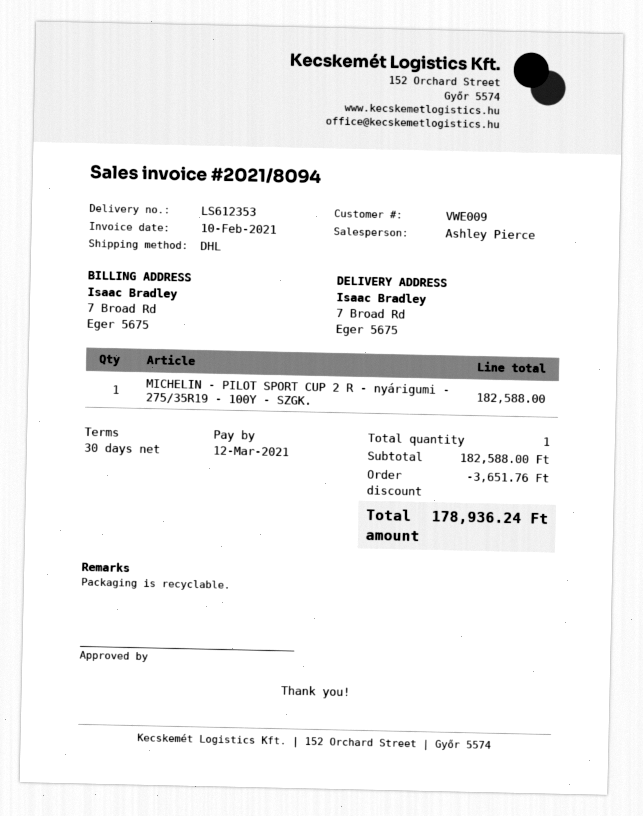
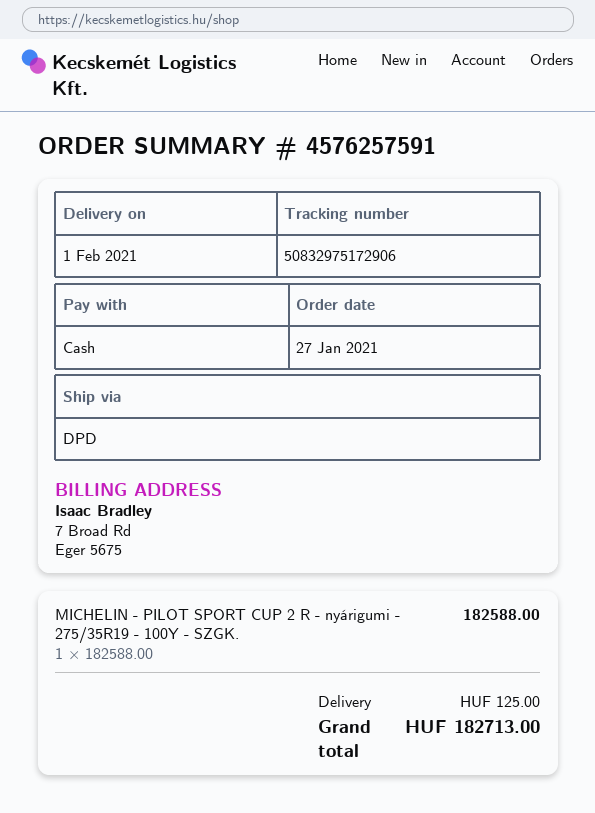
shipping method: DHL -> DPD
discount: 3651.76 -> none
shipping: none -> 125.00
total: 178936.24 -> 182713.00

